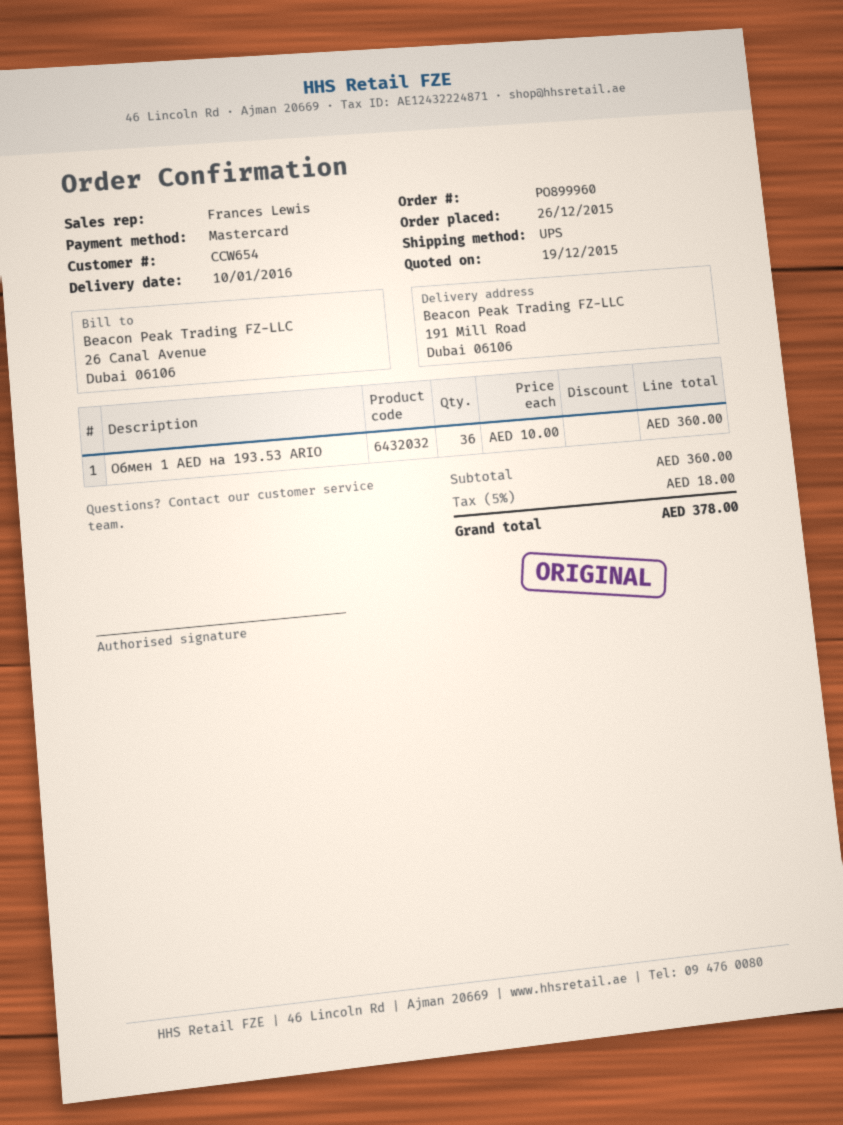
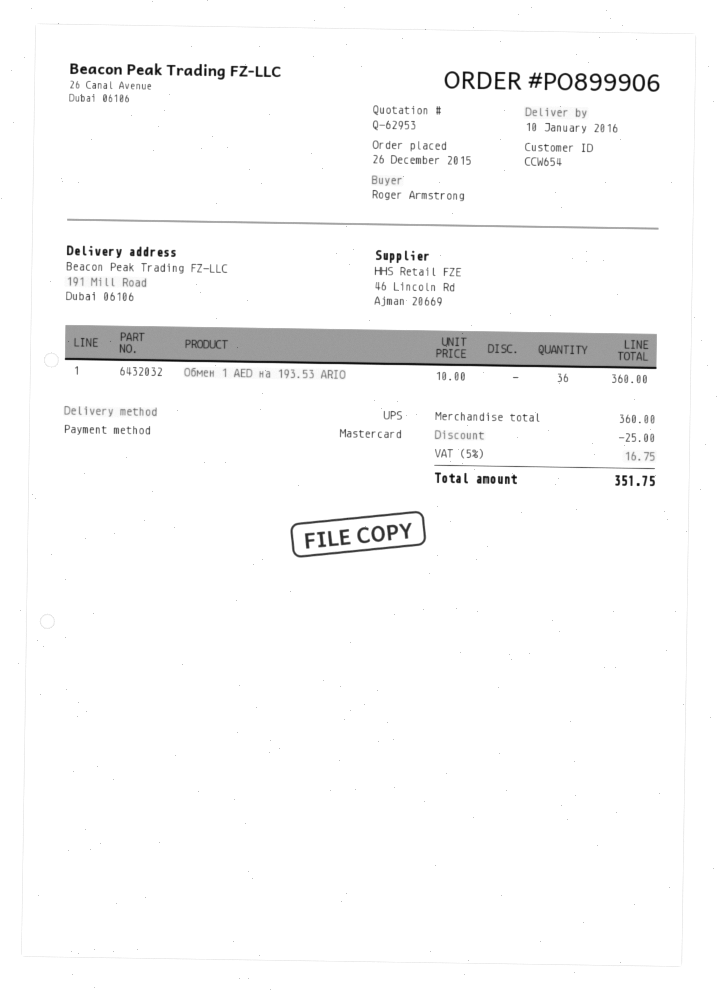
order number: PO899960 -> PO899906
discount: none -> 25.00
tax: 5% = 18.00 -> 5% = 16.75
total: 378.00 -> 351.75

